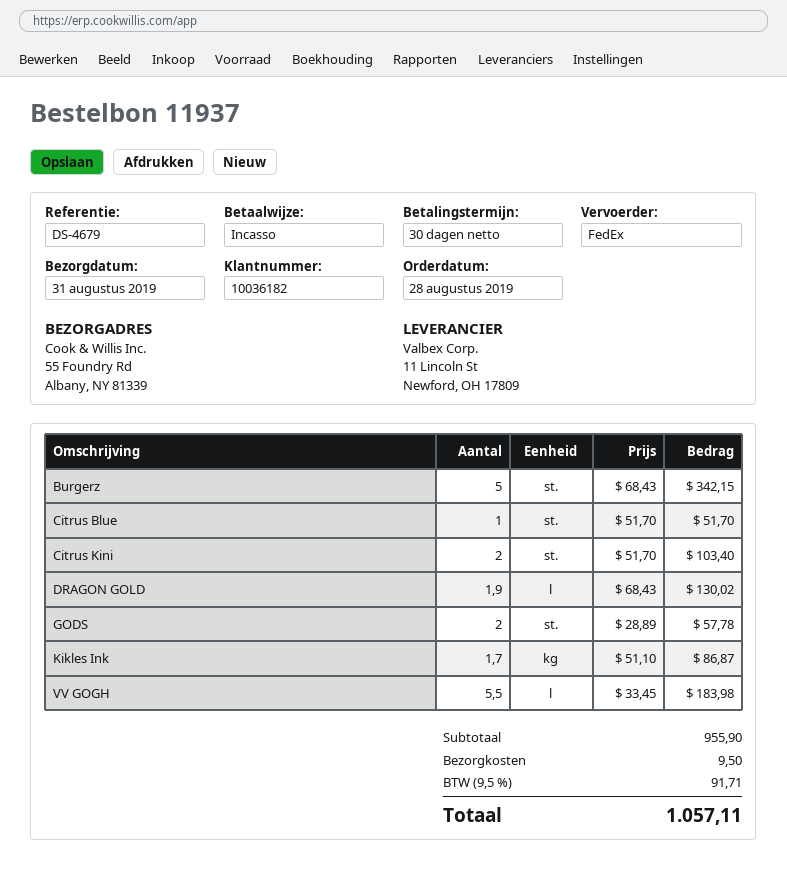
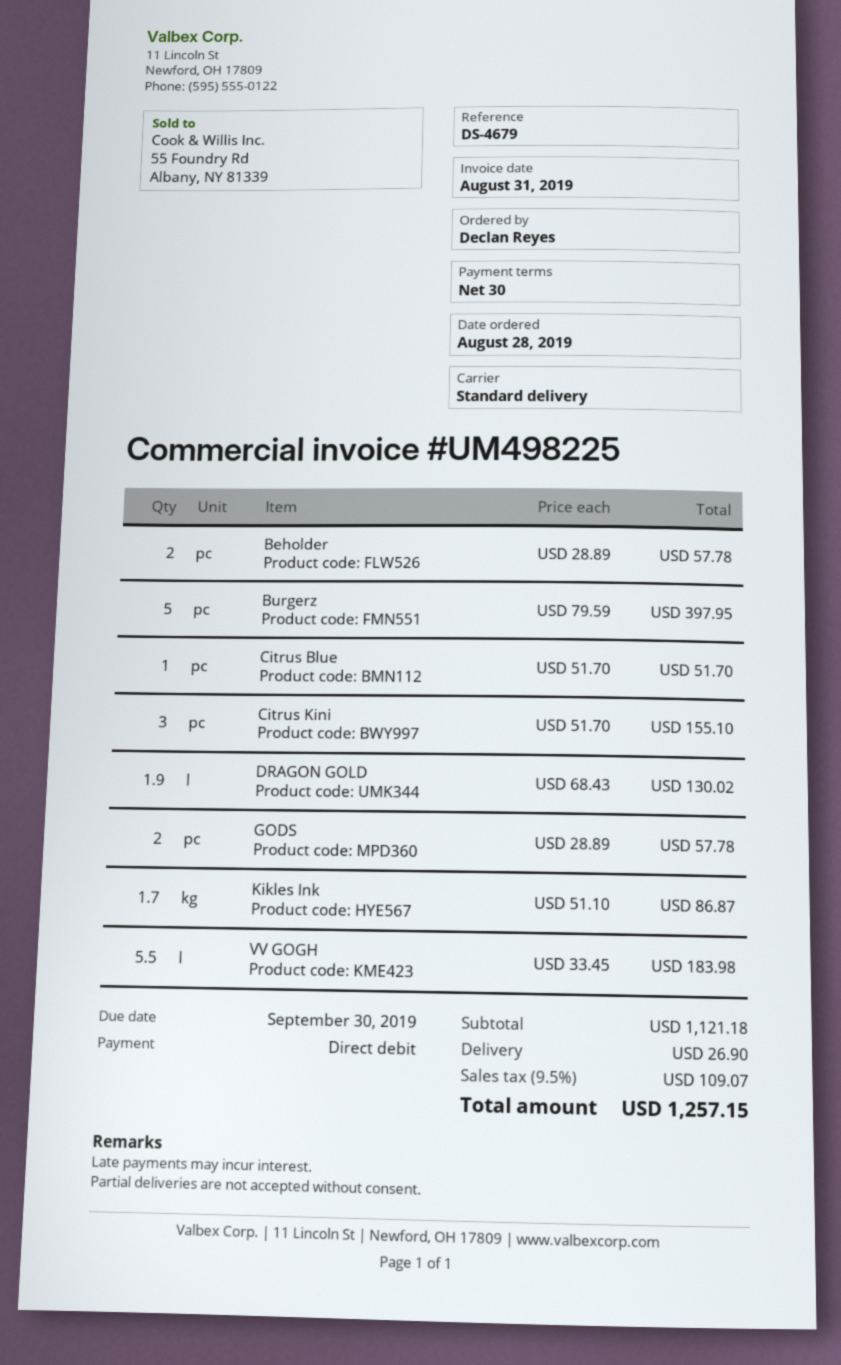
shipping method: FedEx -> standard
Burgerz: 5 x 68.43 = 342.15 -> 5 x 79.59 = 397.95
Citrus Kini: 2 x 51.70 = 103.40 -> 3 x 51.70 = 155.10
Beholder: none -> 2 x 28.89 = 57.78
subtotal: 955.90 -> 1121.18
shipping: 9.50 -> 26.90
tax: 9.5% = 91.71 -> 9.5% = 109.07
total: 1057.11 -> 1257.15

